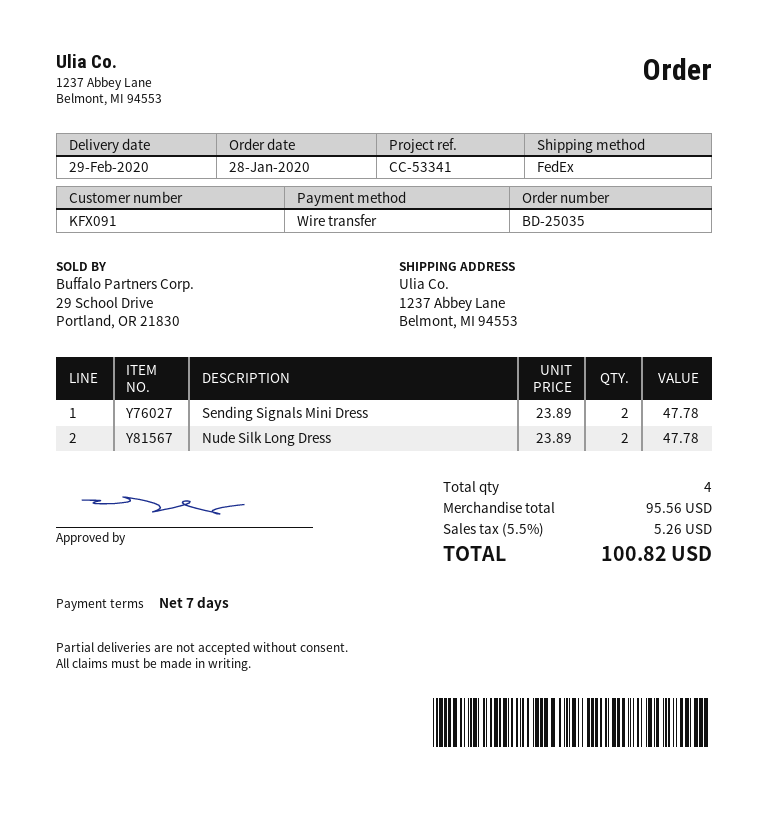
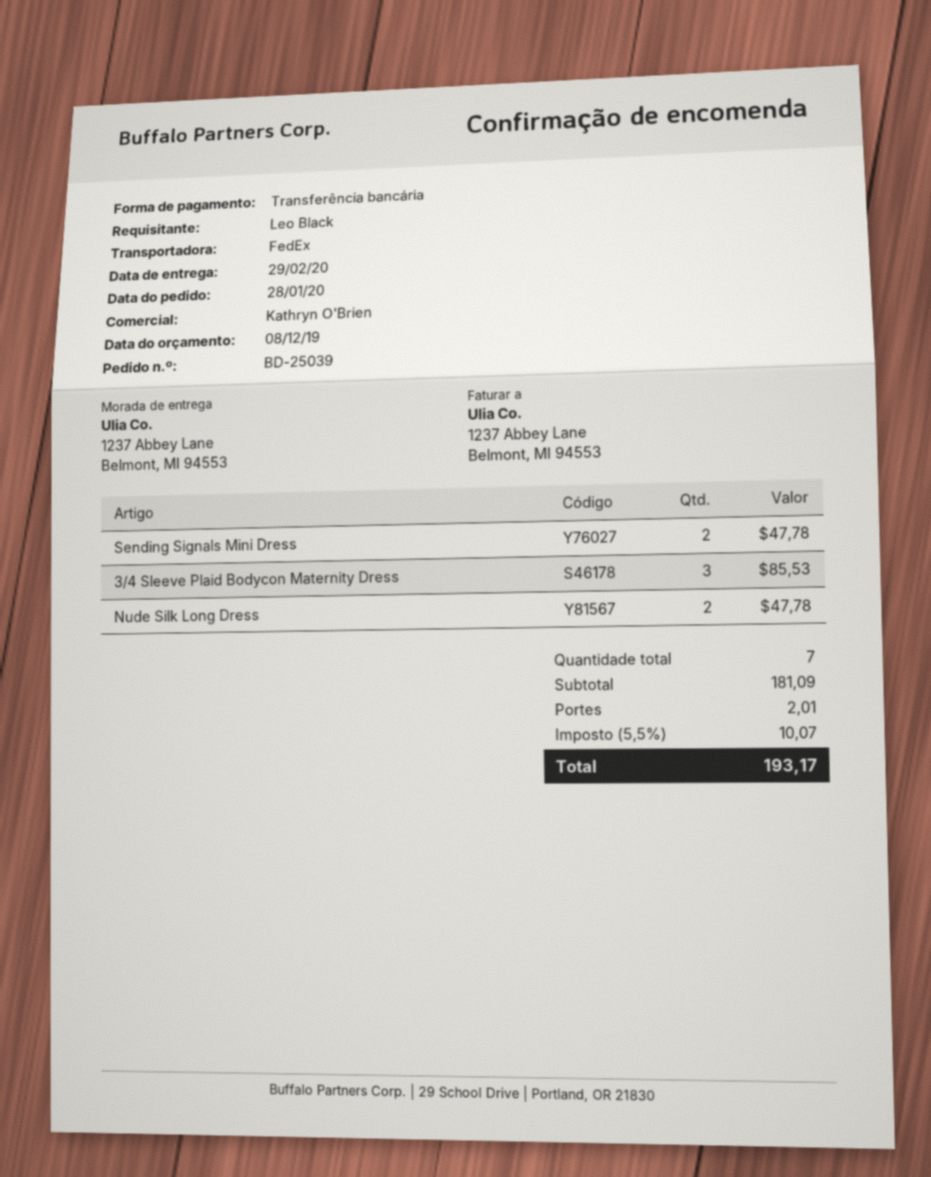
order number: BD-25035 -> BD-25039
3/4 Sleeve Plaid Bodycon Maternity Dress: none -> 3 for 85.53
total quantity: 4 -> 7
subtotal: 95.56 -> 181.09
shipping: none -> 2.01
tax: 5.5% = 5.26 -> 5.5% = 10.07
total: 100.82 -> 193.17

